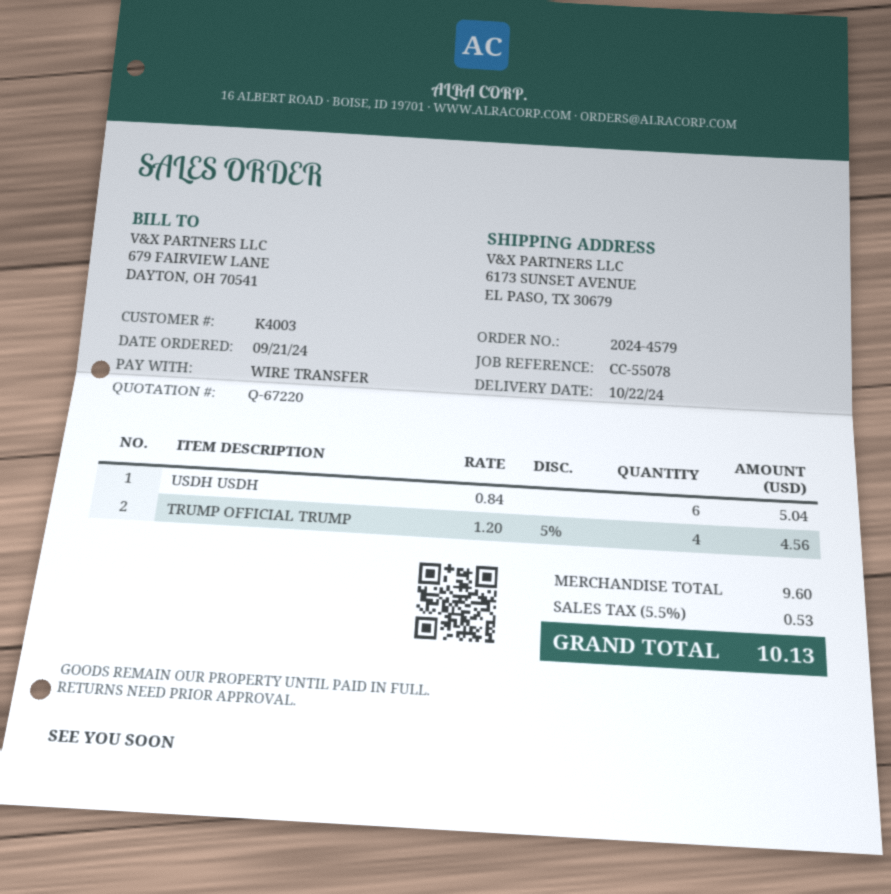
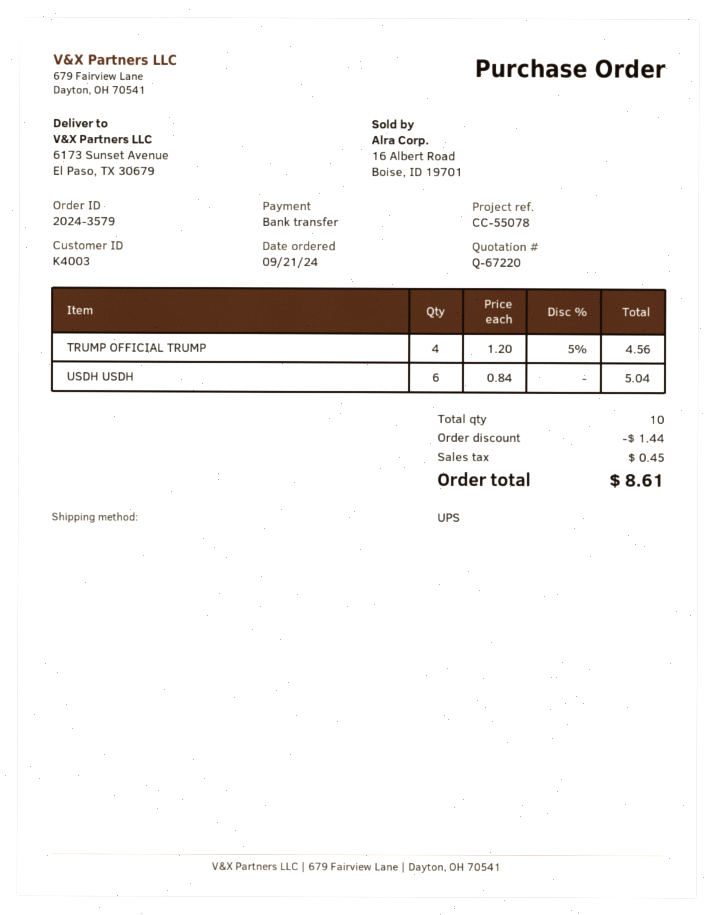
order number: 2024-4579 -> 2024-3579
discount: none -> 1.44
tax: 0.53 -> 0.45
total: 10.13 -> 8.61

